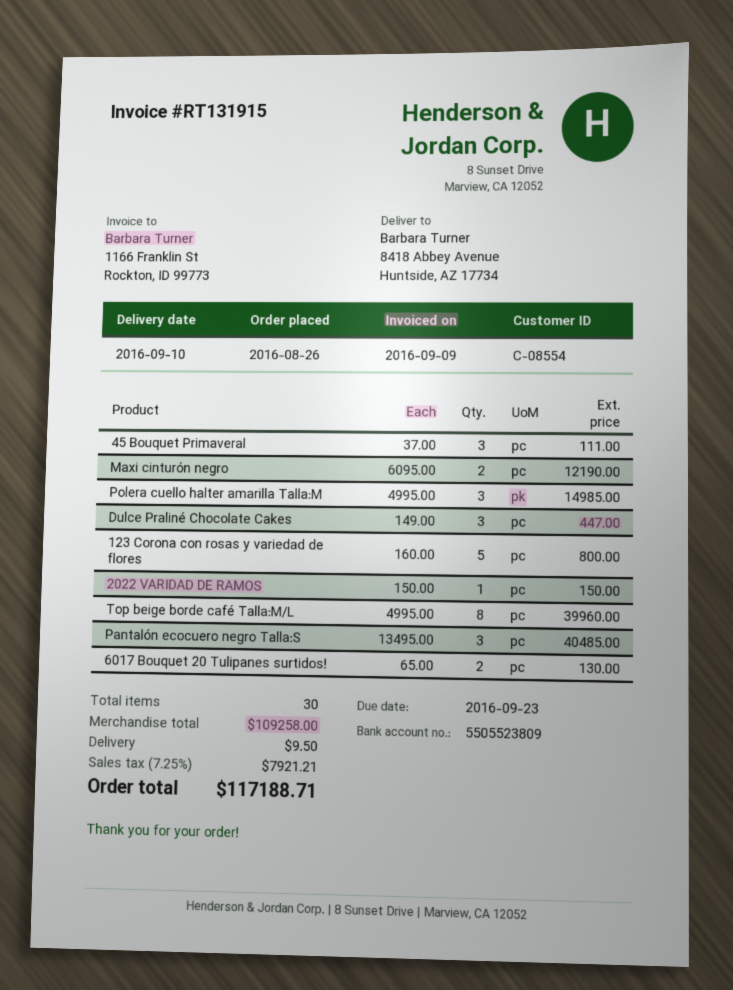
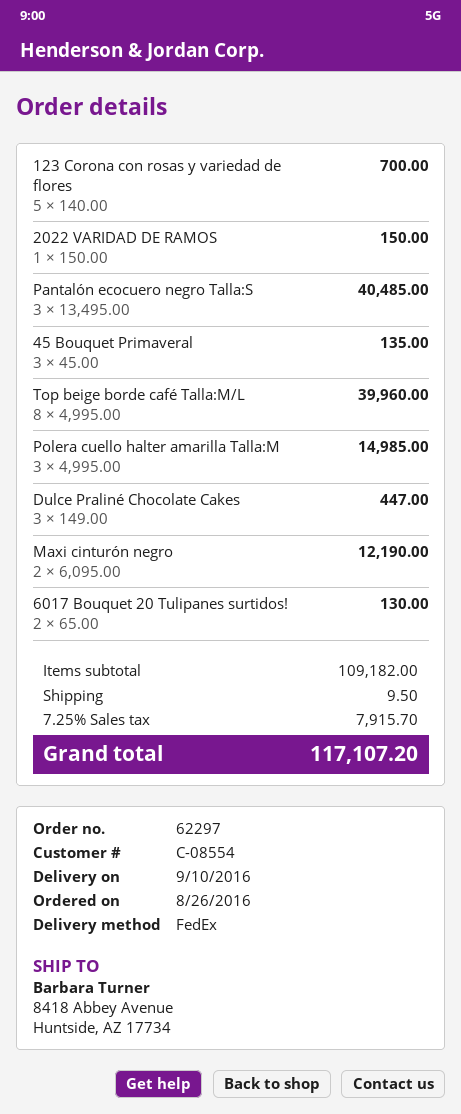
45 Bouquet Primaveral: 3 x 37.00 = 111.00 -> 3 x 45.00 = 135.00
123 Corona con rosas y variedad de flores: 5 x 160.00 = 800.00 -> 5 x 140.00 = 700.00
subtotal: 109258.00 -> 109182.00
tax: 7.25% = 7921.21 -> 7.25% = 7915.70
total: 117188.71 -> 117107.20

